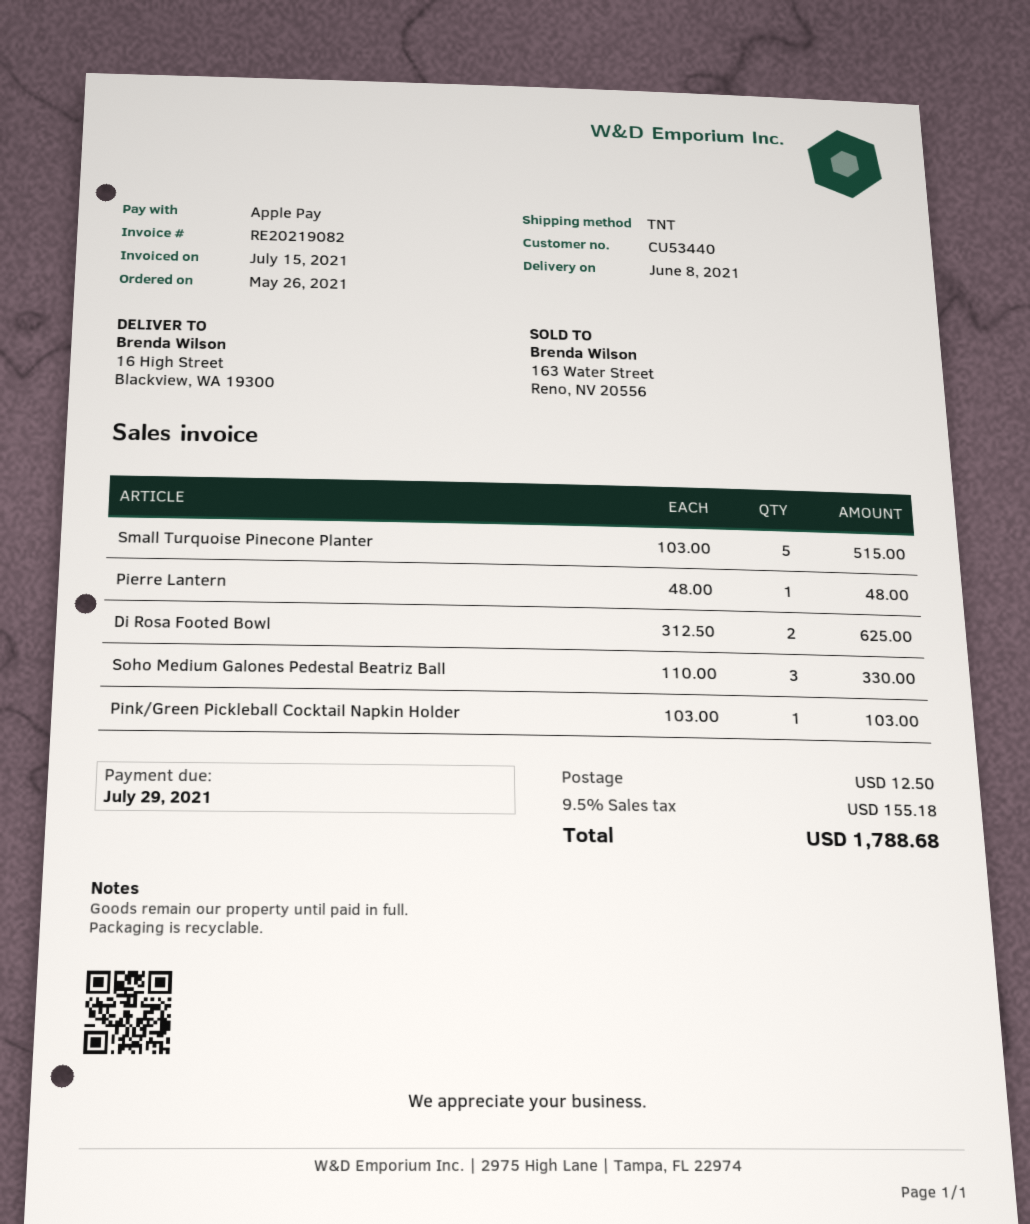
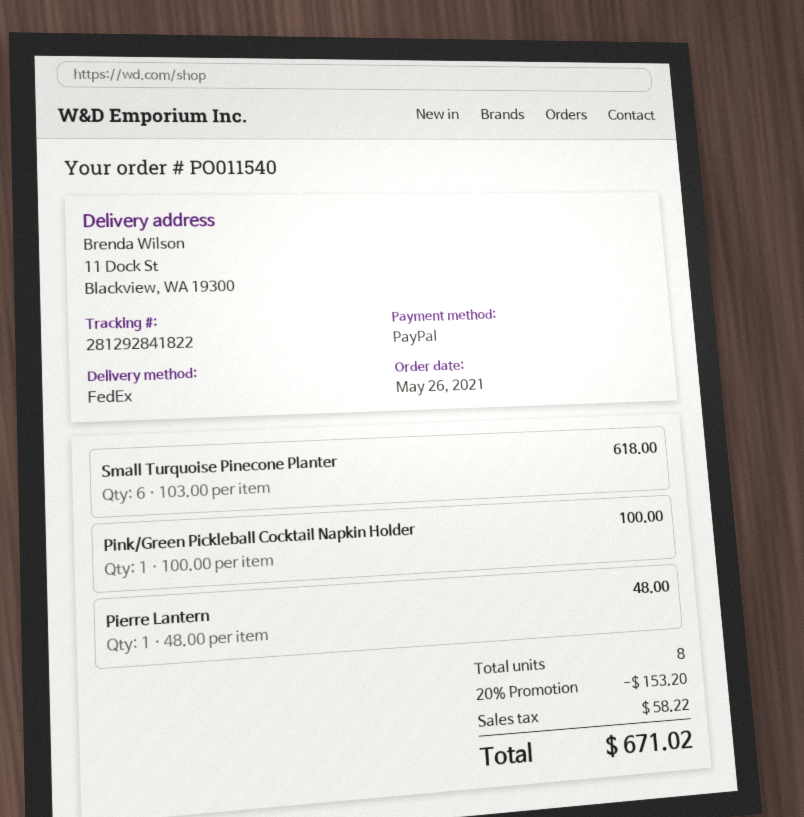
payment method: Apple Pay -> PayPal
shipping method: TNT -> FedEx
ship to: 16 High Street, Blackview, WA 19300 -> 11 Dock St, Blackview, WA 19300
Small Turquoise Pinecone Planter: 5 x 103.00 = 515.00 -> 6 x 103.00 = 618.00
Di Rosa Footed Bowl: 2 x 312.50 = 625.00 -> none
Soho Medium Galones Pedestal Beatriz Ball: 3 x 110.00 = 330.00 -> none
Pink/Green Pickleball Cocktail Napkin Holder: 1 x 103.00 = 103.00 -> 1 x 100.00 = 100.00
discount: none -> 20% = 153.20
shipping: 12.50 -> none
tax: 155.18 -> 58.22
total: 1788.68 -> 671.02

